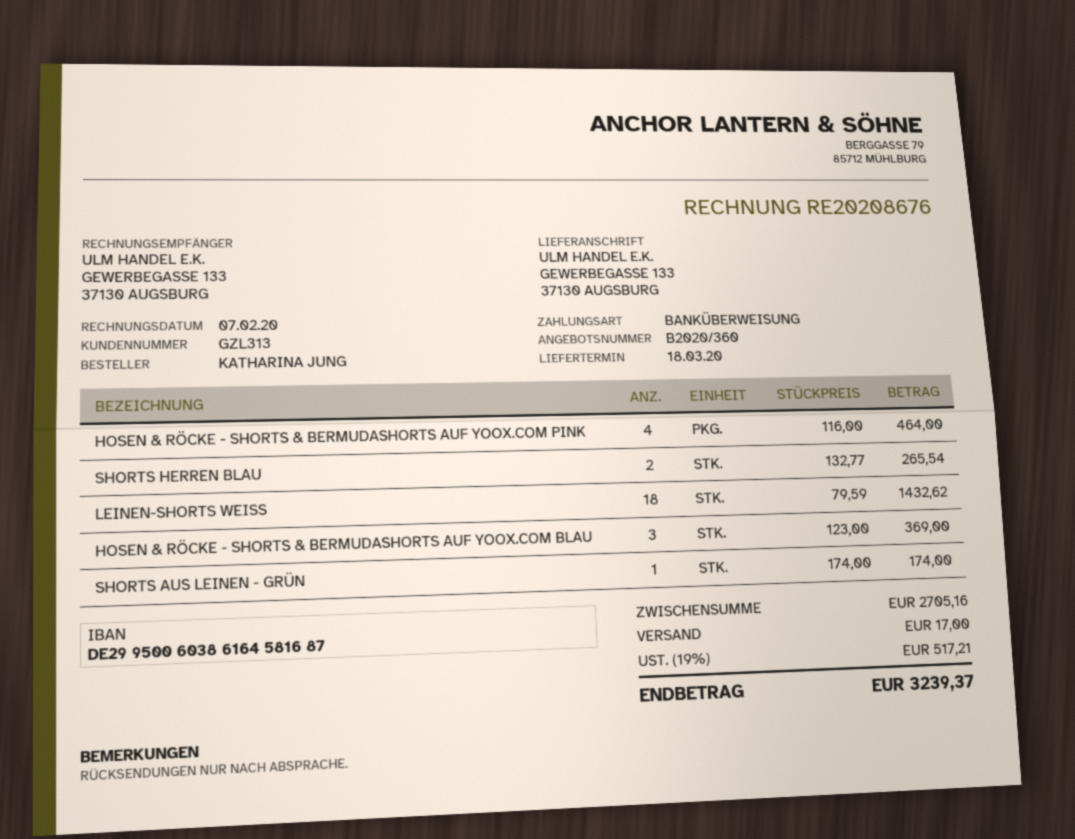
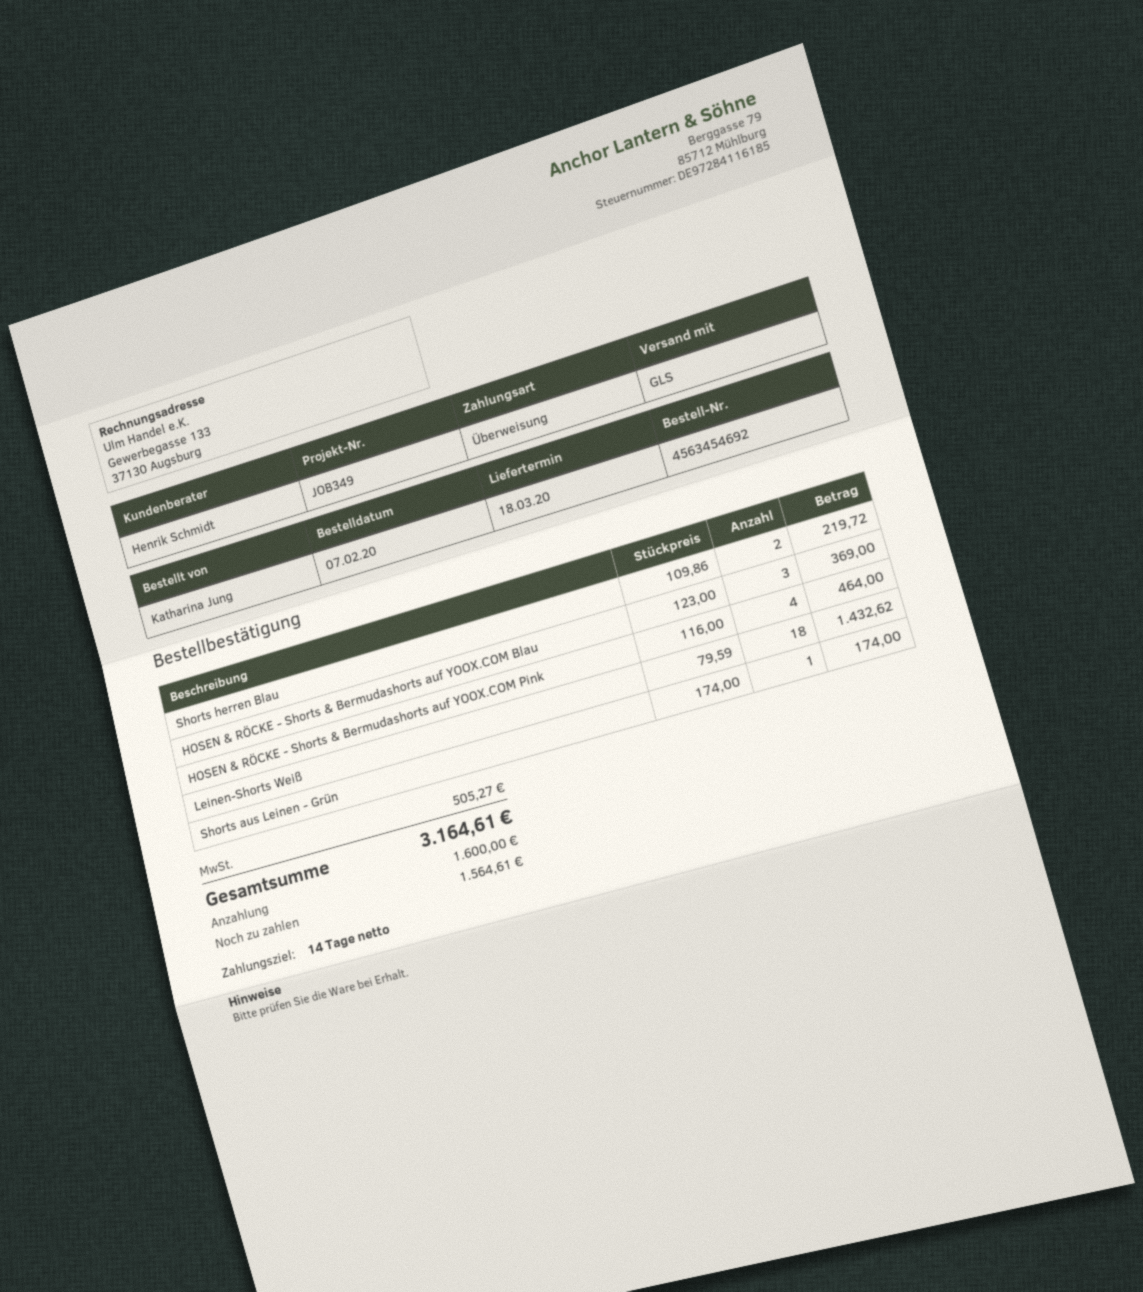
SHORTS HERREN BLAU: 2 x 132.77 = 265.54 -> 2 x 109.86 = 219.72
shipping: 17.00 -> none
tax: 517.21 -> 505.27
total: 3239.37 -> 3164.61

